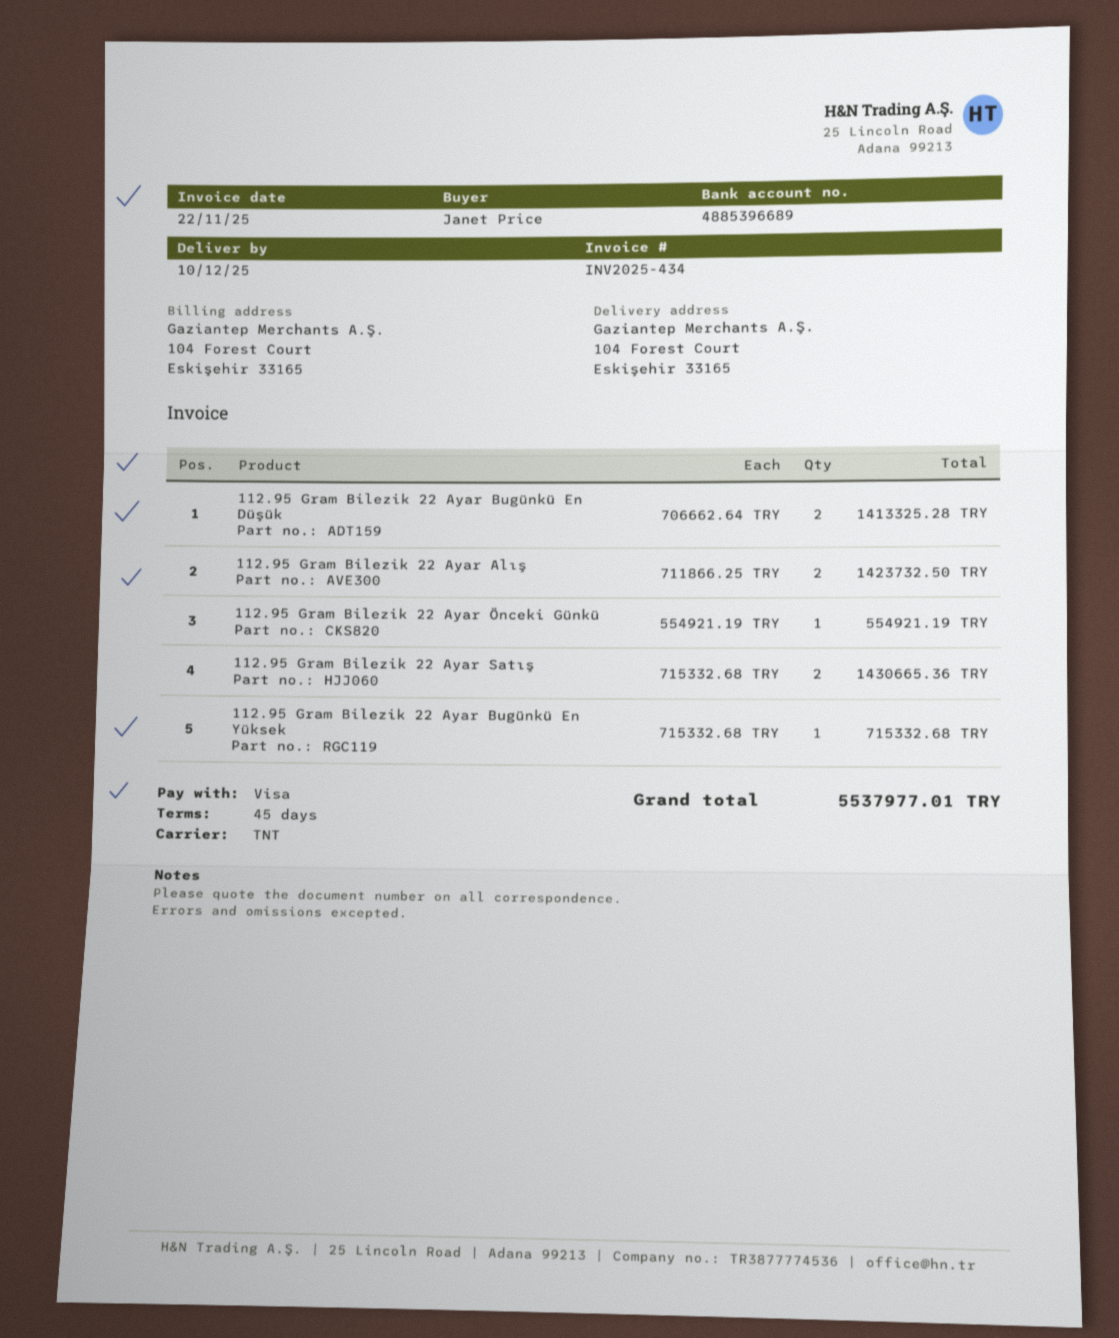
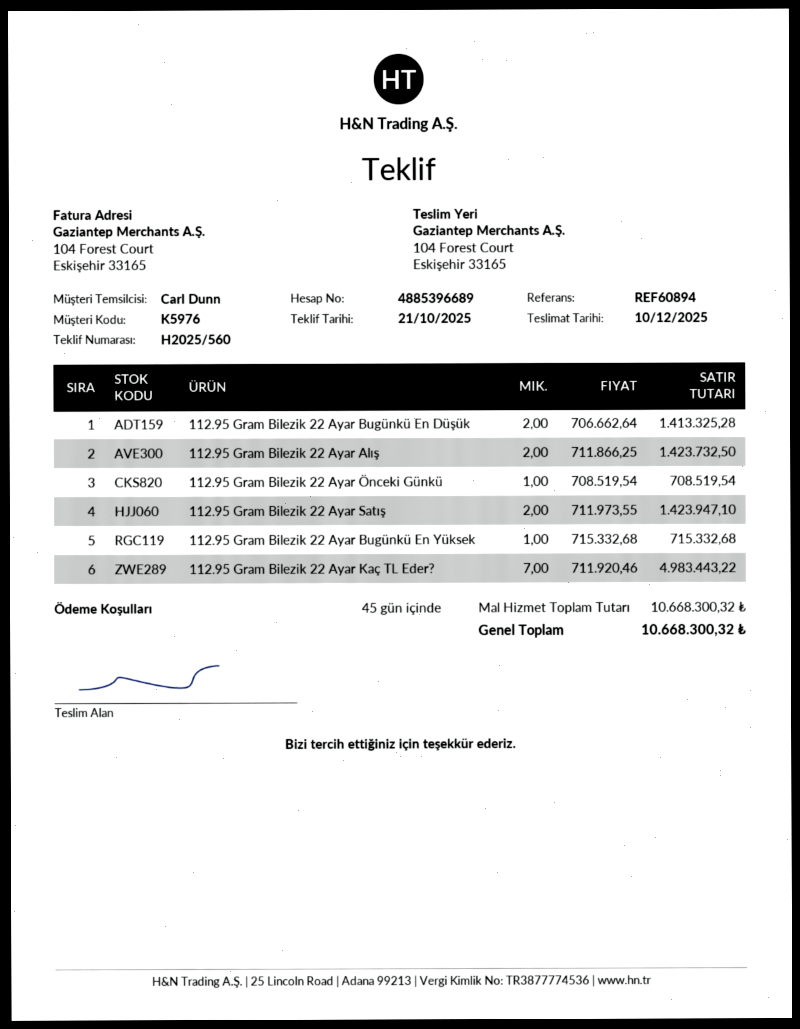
112.95 Gram Bilezik 22 Ayar Önceki Günkü: 1 x 554921.19 = 554921.19 -> 1 x 708519.54 = 708519.54
112.95 Gram Bilezik 22 Ayar Satış: 2 x 715332.68 = 1430665.36 -> 2 x 711973.55 = 1423947.10
112.95 Gram Bilezik 22 Ayar Kaç TL Eder?: none -> 7 x 711920.46 = 4983443.22
total: 5537977.01 -> 10668300.32

